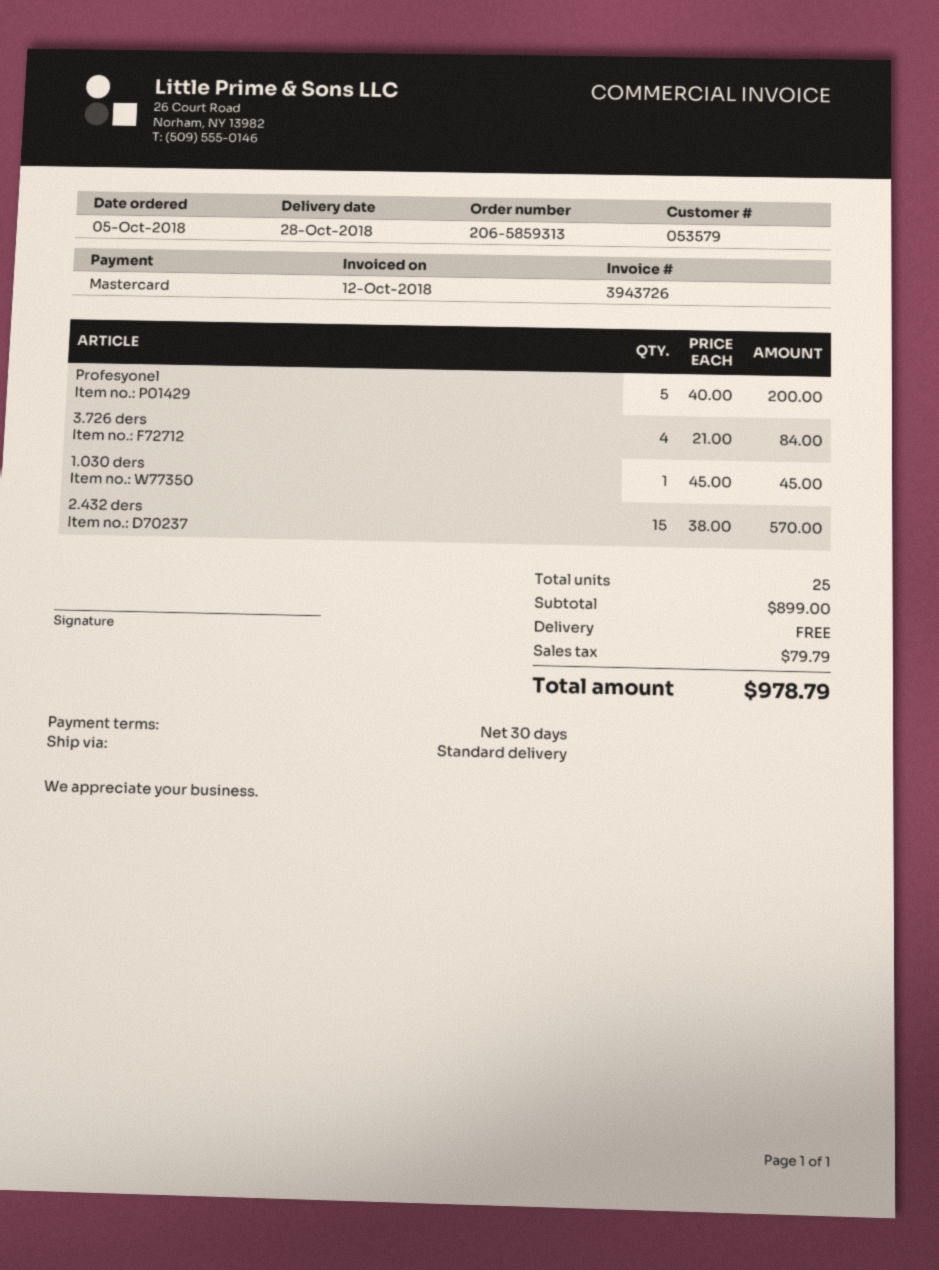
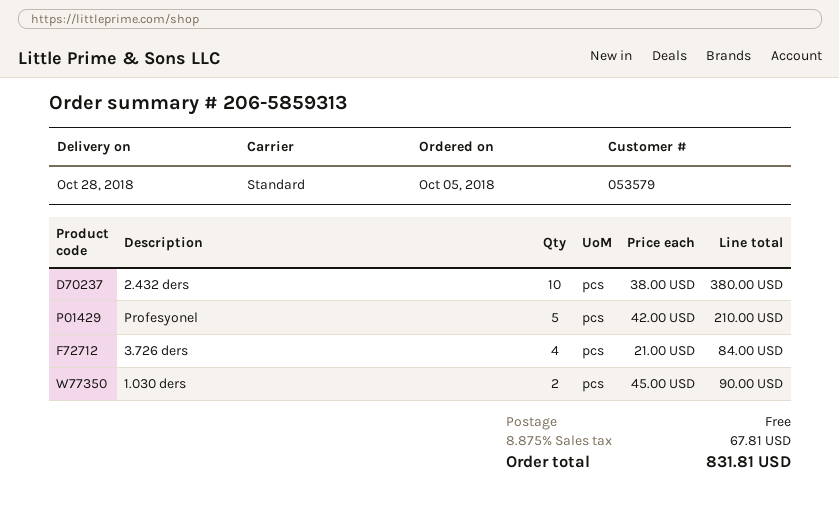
Profesyonel: 5 x 40.00 = 200.00 -> 5 x 42.00 = 210.00
1.030 ders: 1 x 45.00 = 45.00 -> 2 x 45.00 = 90.00
2.432 ders: 15 x 38.00 = 570.00 -> 10 x 38.00 = 380.00
tax: 79.79 -> 67.81
total: 978.79 -> 831.81

